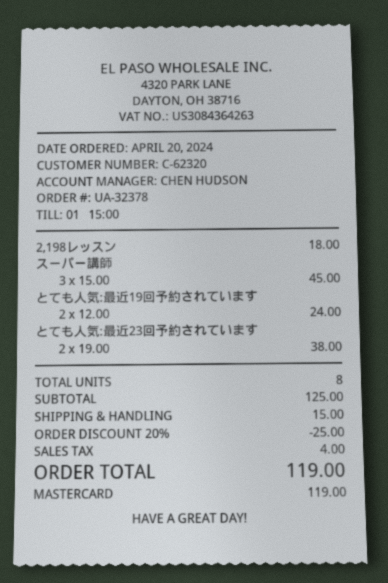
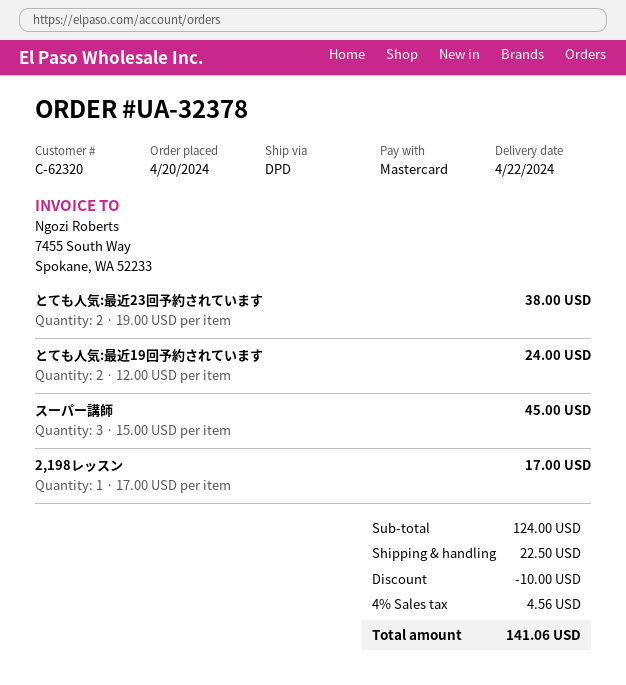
2,198レッスン: 1 x 18.00 = 18.00 -> 1 x 17.00 = 17.00
subtotal: 125.00 -> 124.00
discount: 25.00 -> 10.00
shipping: 15.00 -> 22.50
tax: 4.00 -> 4.56
total: 119.00 -> 141.06

